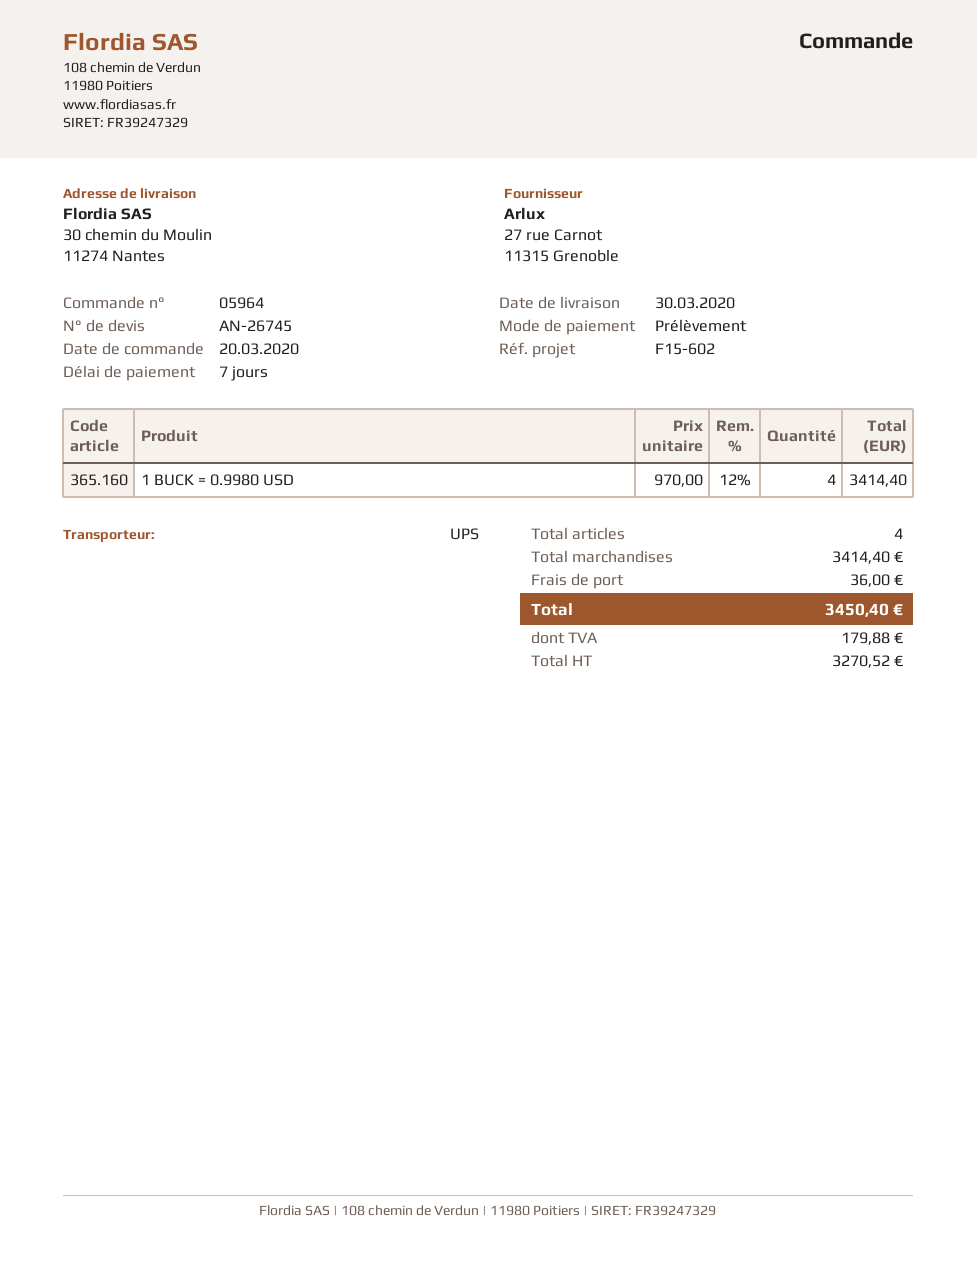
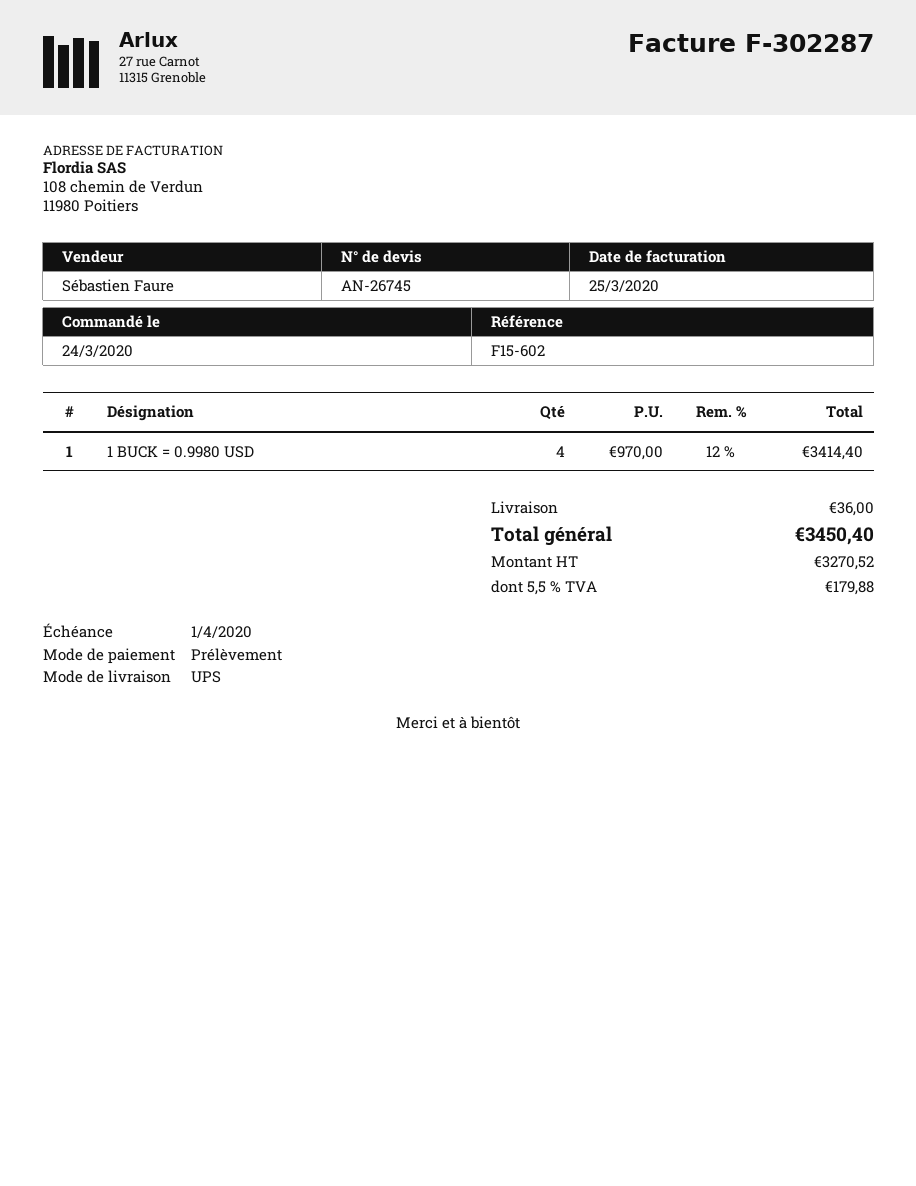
order date: 2020-03-20 -> 2020-03-24

